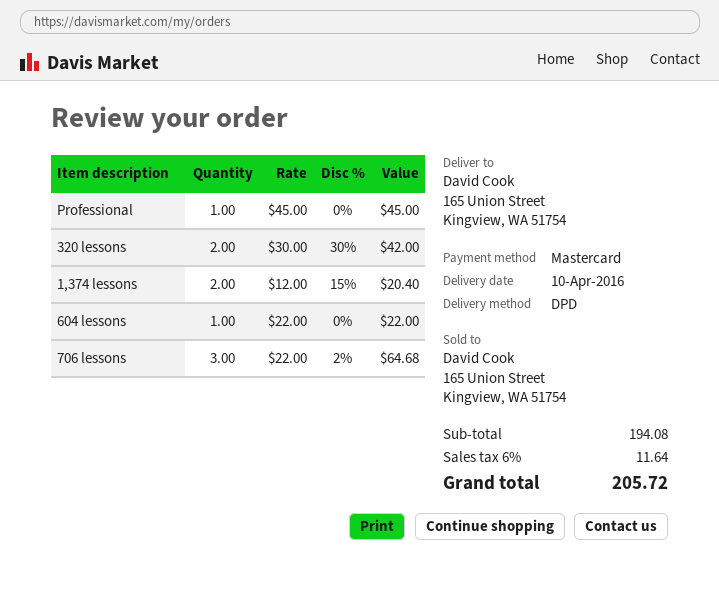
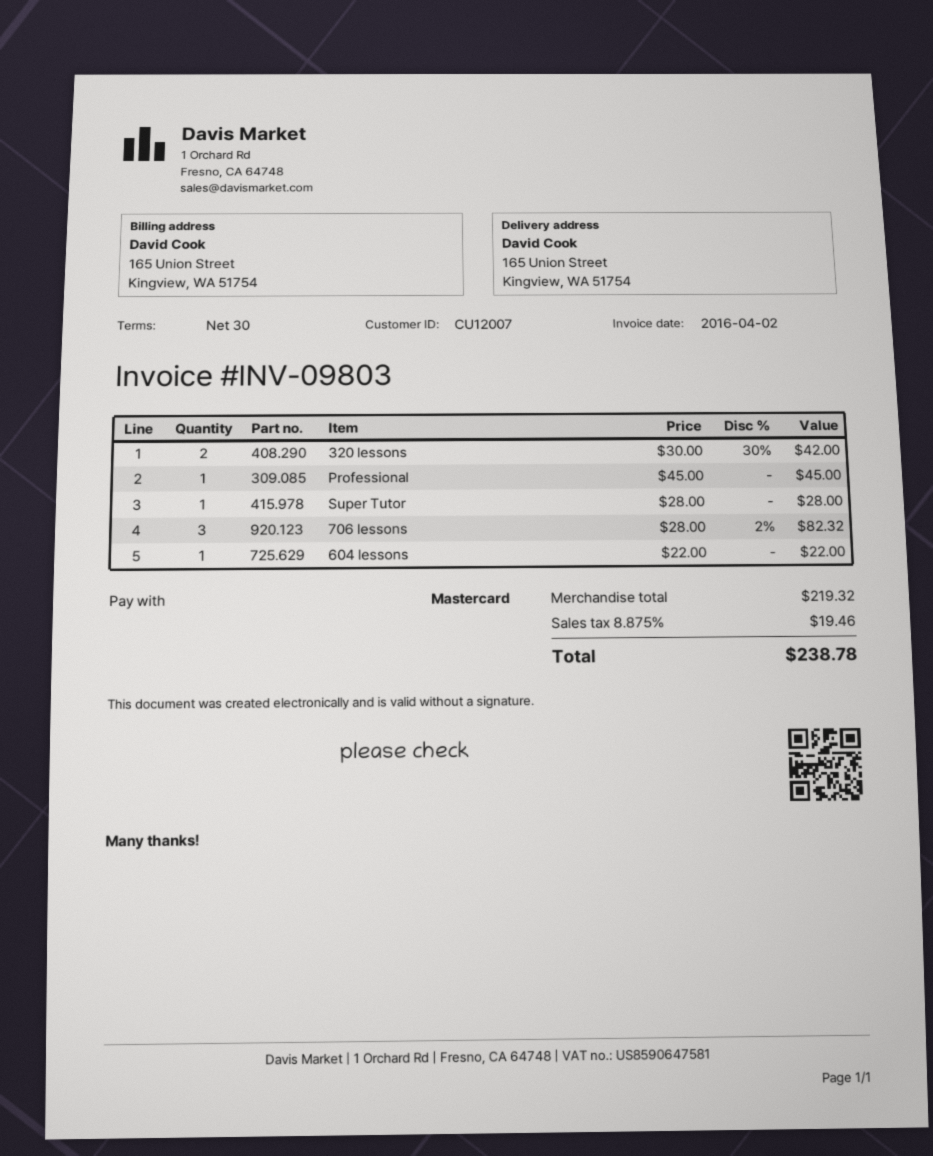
1,374 lessons: 2 x 12.00 - 15% = 20.40 -> none
706 lessons: 3 x 22.00 - 2% = 64.68 -> 3 x 28.00 - 2% = 82.32
Super Tutor: none -> 1 x 28.00 = 28.00
subtotal: 194.08 -> 219.32
tax: 6% = 11.64 -> 8.875% = 19.46
total: 205.72 -> 238.78

